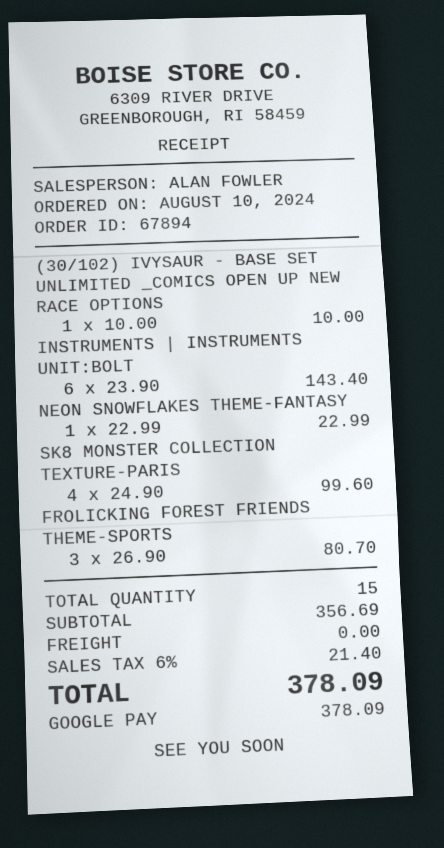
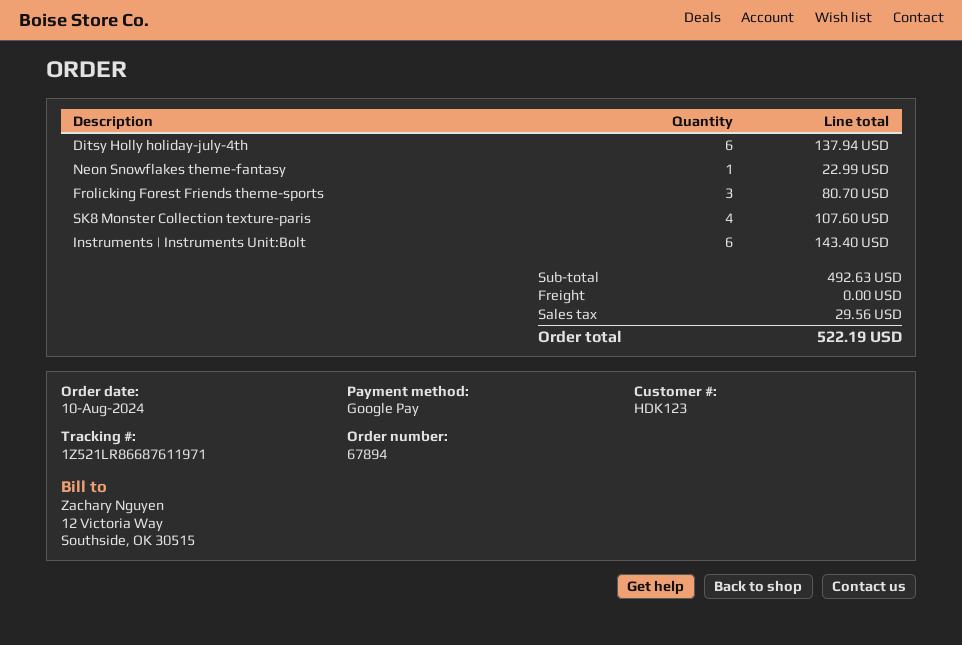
(30/102) IVYSAUR - BASE SET UNLIMITED _COMICS OPEN UP NEW RACE OPTIONS: 1 for 10.00 -> none
SK8 MONSTER COLLECTION TEXTURE-PARIS: 4 for 99.60 -> 4 for 107.60
Ditsy Holly holiday-july-4th: none -> 6 for 137.94
subtotal: 356.69 -> 492.63
tax: 21.40 -> 29.56
total: 378.09 -> 522.19

